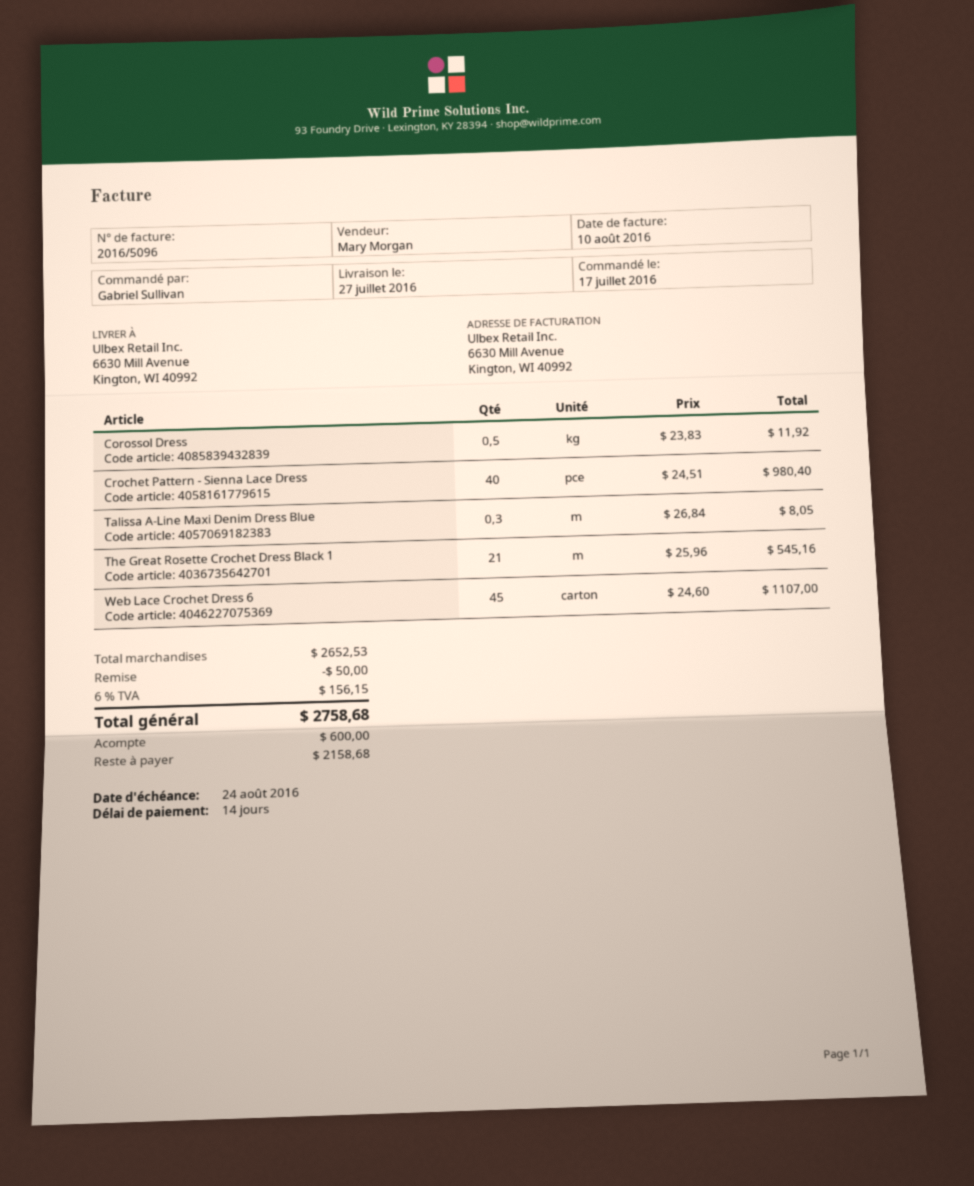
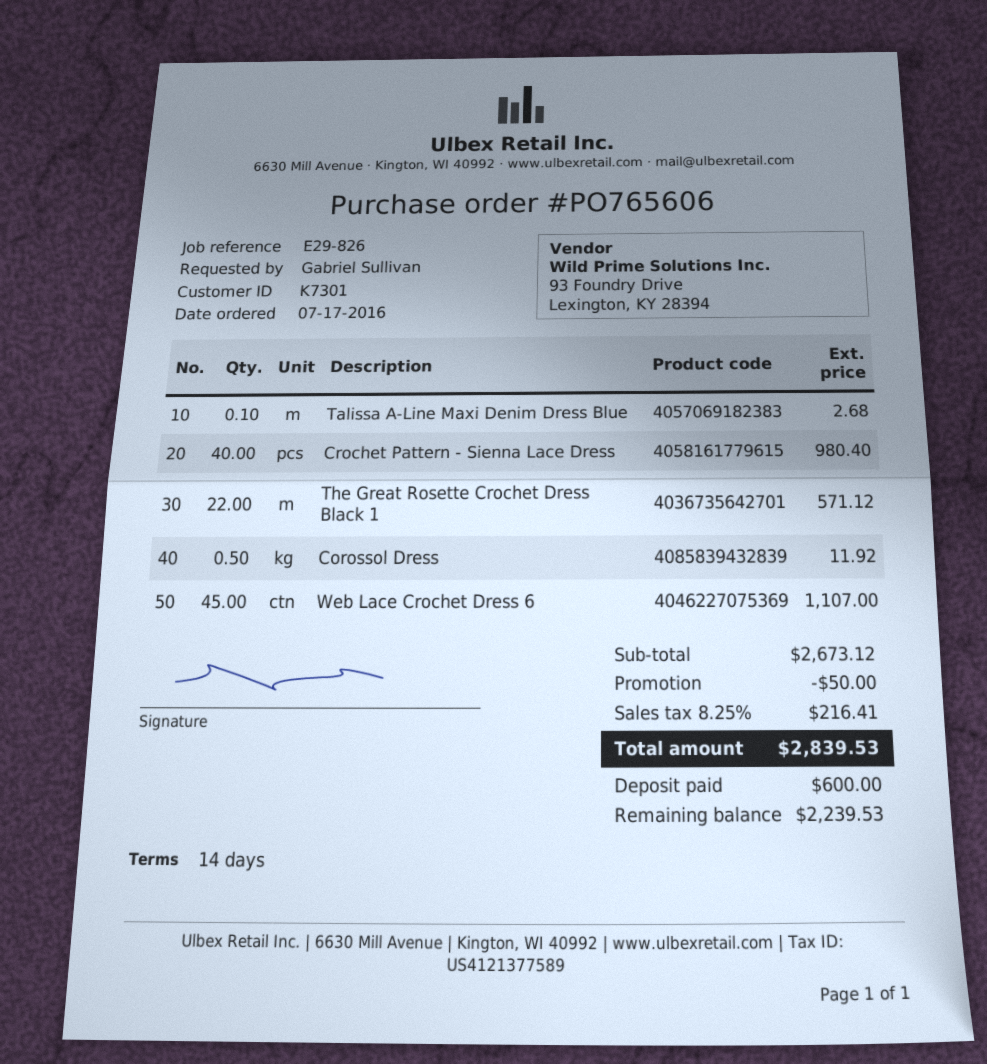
Talissa A-Line Maxi Denim Dress Blue: 0.3 for 8.05 -> 0.1 for 2.68
The Great Rosette Crochet Dress Black 1: 21 for 545.16 -> 22 for 571.12
subtotal: 2652.53 -> 2673.12
tax: 6% = 156.15 -> 8.25% = 216.41
total: 2758.68 -> 2839.53
balance: 2158.68 -> 2239.53

